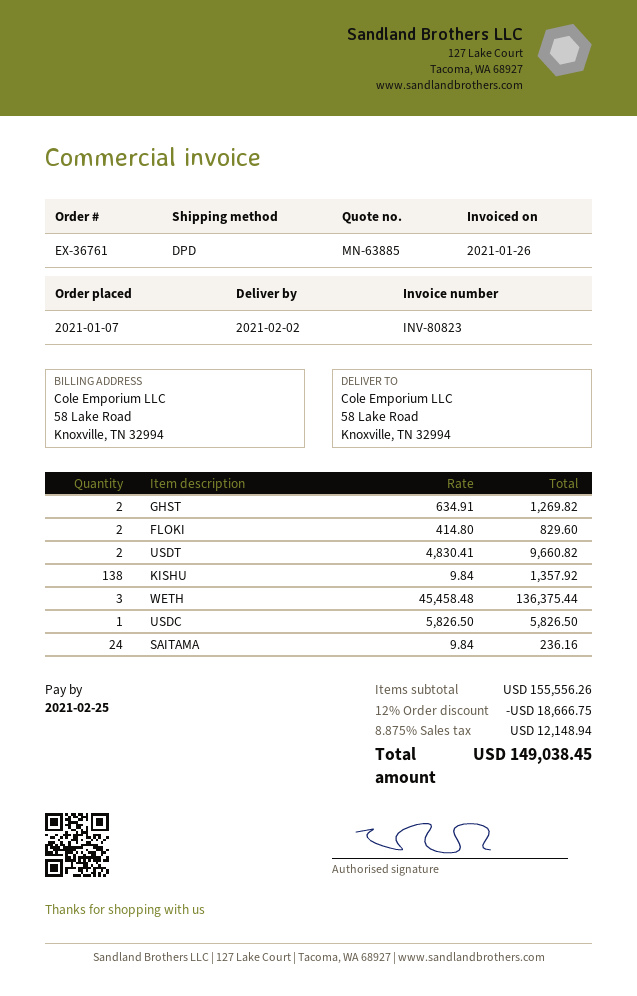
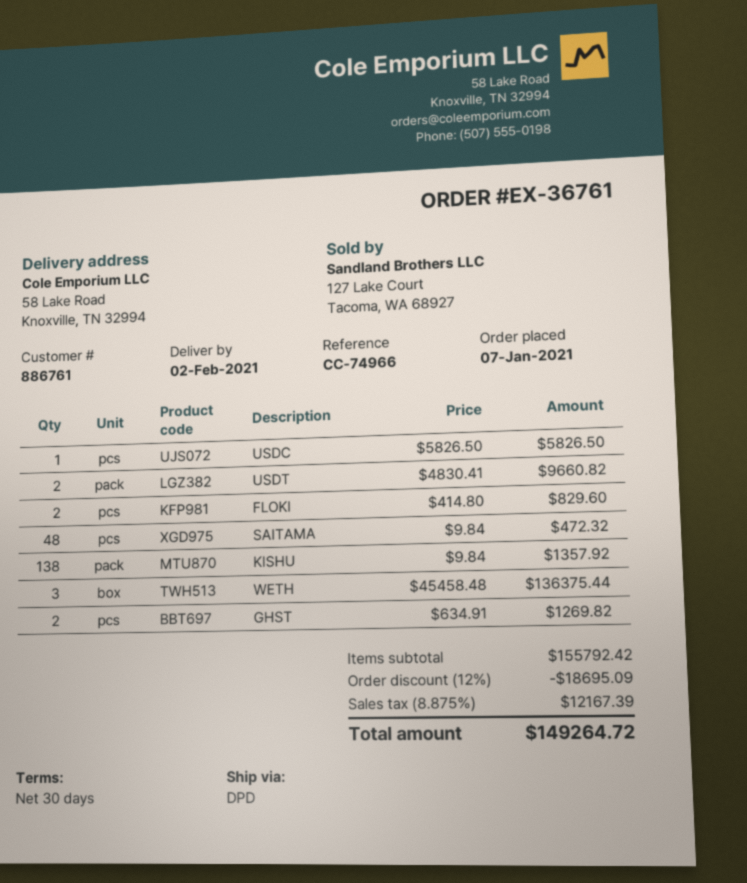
SAITAMA: 24 x 9.84 = 236.16 -> 48 x 9.84 = 472.32
subtotal: 155556.26 -> 155792.42
discount: 12% = 18666.75 -> 12% = 18695.09
tax: 8.875% = 12148.94 -> 8.875% = 12167.39
total: 149038.45 -> 149264.72

